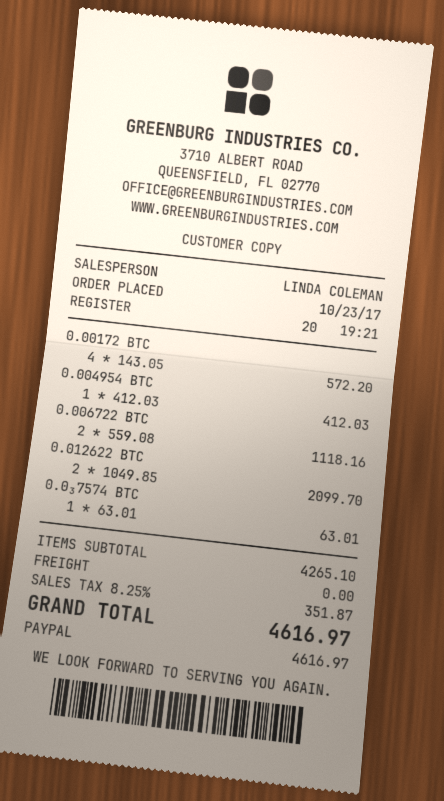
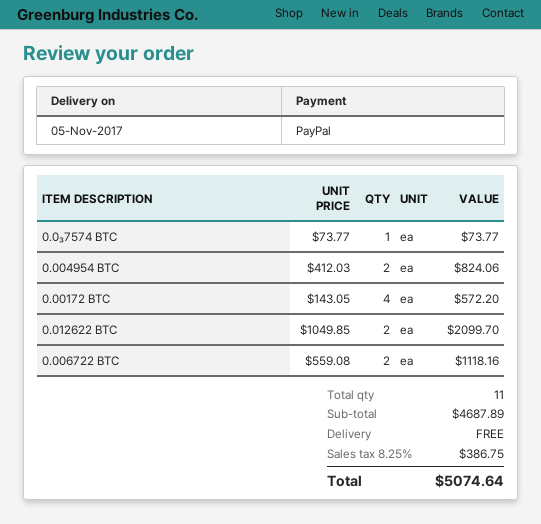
0.004954 BTC: 1 x 412.03 = 412.03 -> 2 x 412.03 = 824.06
0.0₃7574 BTC: 1 x 63.01 = 63.01 -> 1 x 73.77 = 73.77
subtotal: 4265.10 -> 4687.89
tax: 8.25% = 351.87 -> 8.25% = 386.75
total: 4616.97 -> 5074.64

